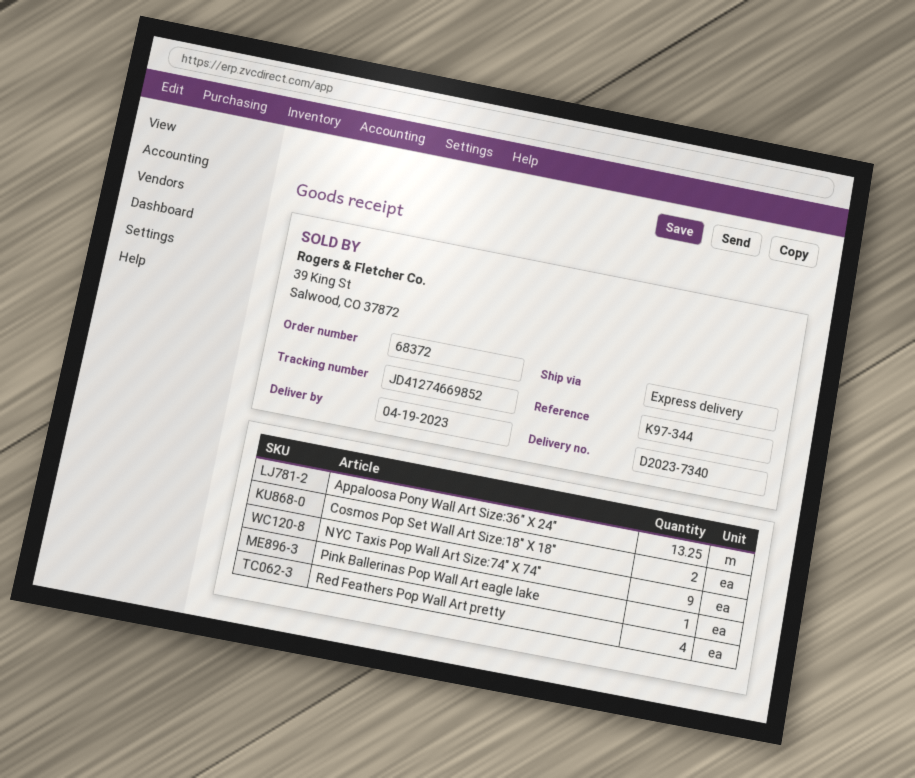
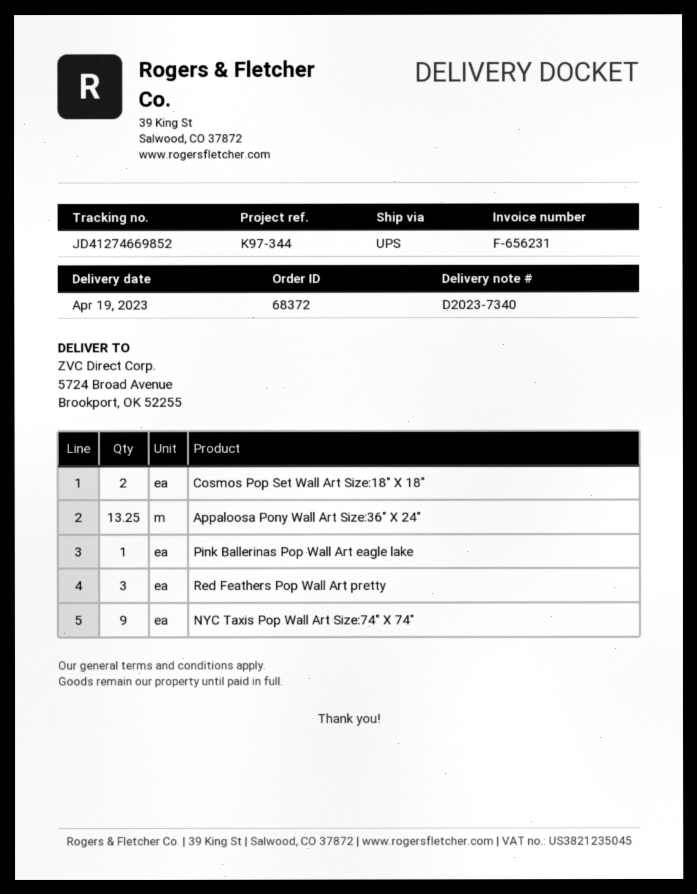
shipping method: express -> UPS
Red Feathers Pop Wall Art pretty: 4 -> 3

